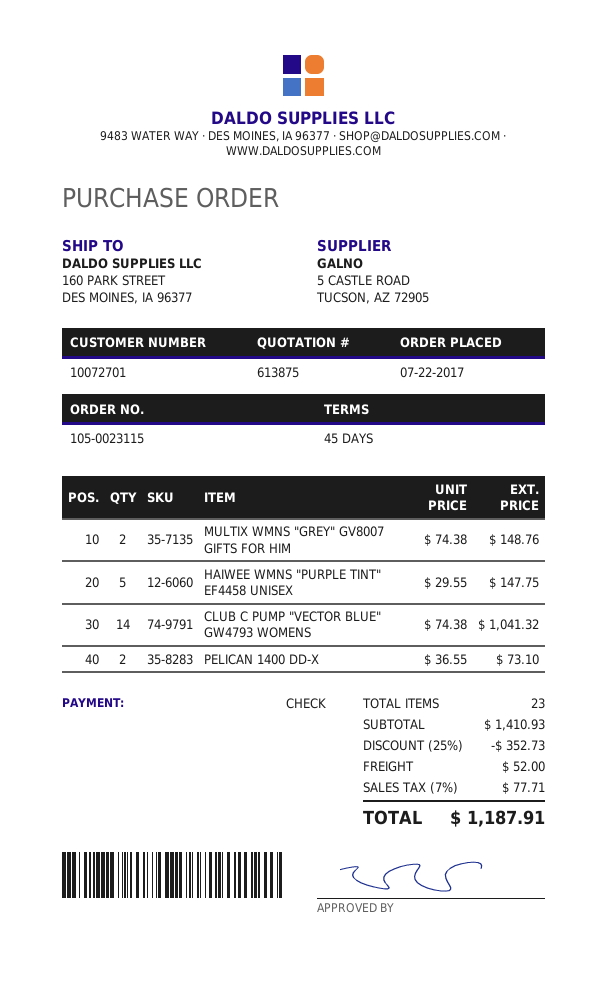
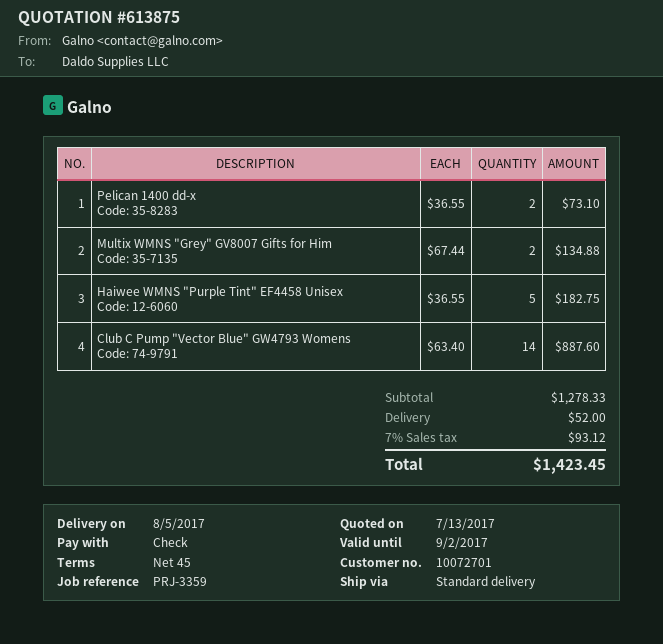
MULTIX WMNS "GREY" GV8007 GIFTS FOR HIM: 2 x 74.38 = 148.76 -> 2 x 67.44 = 134.88
HAIWEE WMNS "PURPLE TINT" EF4458 UNISEX: 5 x 29.55 = 147.75 -> 5 x 36.55 = 182.75
CLUB C PUMP "VECTOR BLUE" GW4793 WOMENS: 14 x 74.38 = 1041.32 -> 14 x 63.40 = 887.60
subtotal: 1410.93 -> 1278.33
discount: 25% = 352.73 -> none
tax: 7% = 77.71 -> 7% = 93.12
total: 1187.91 -> 1423.45

